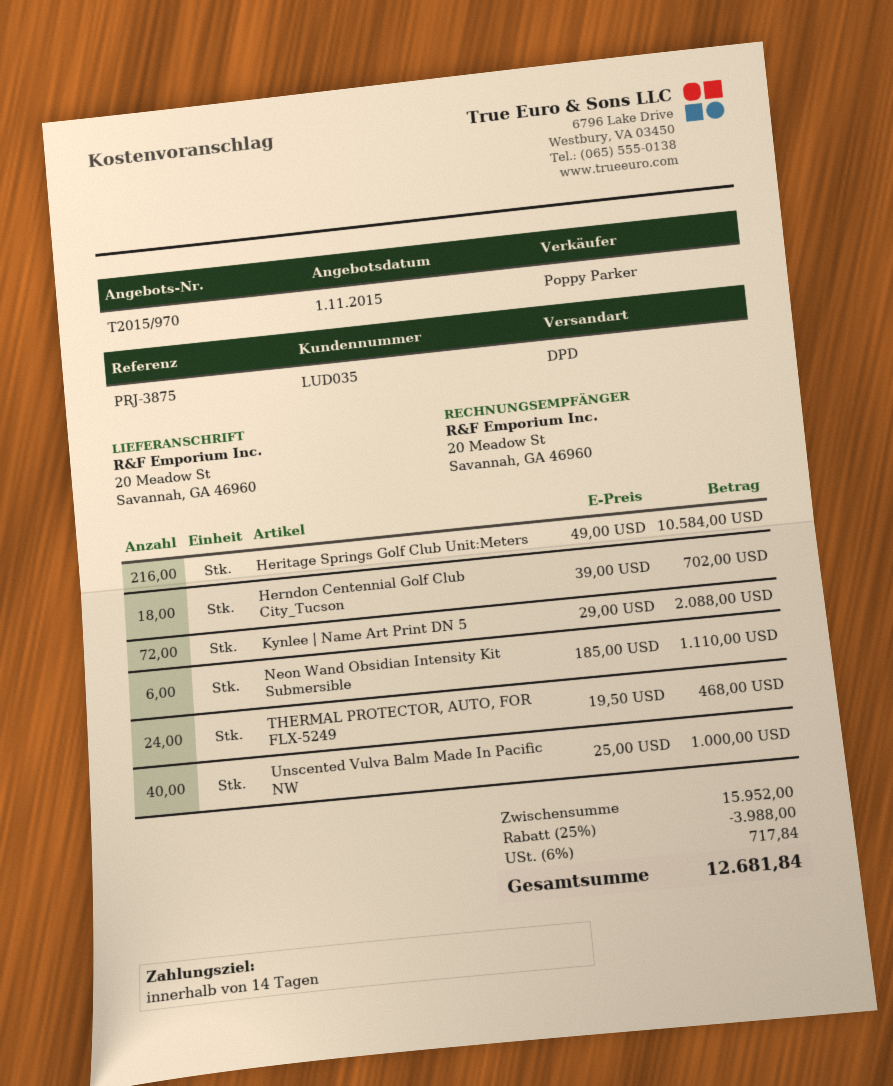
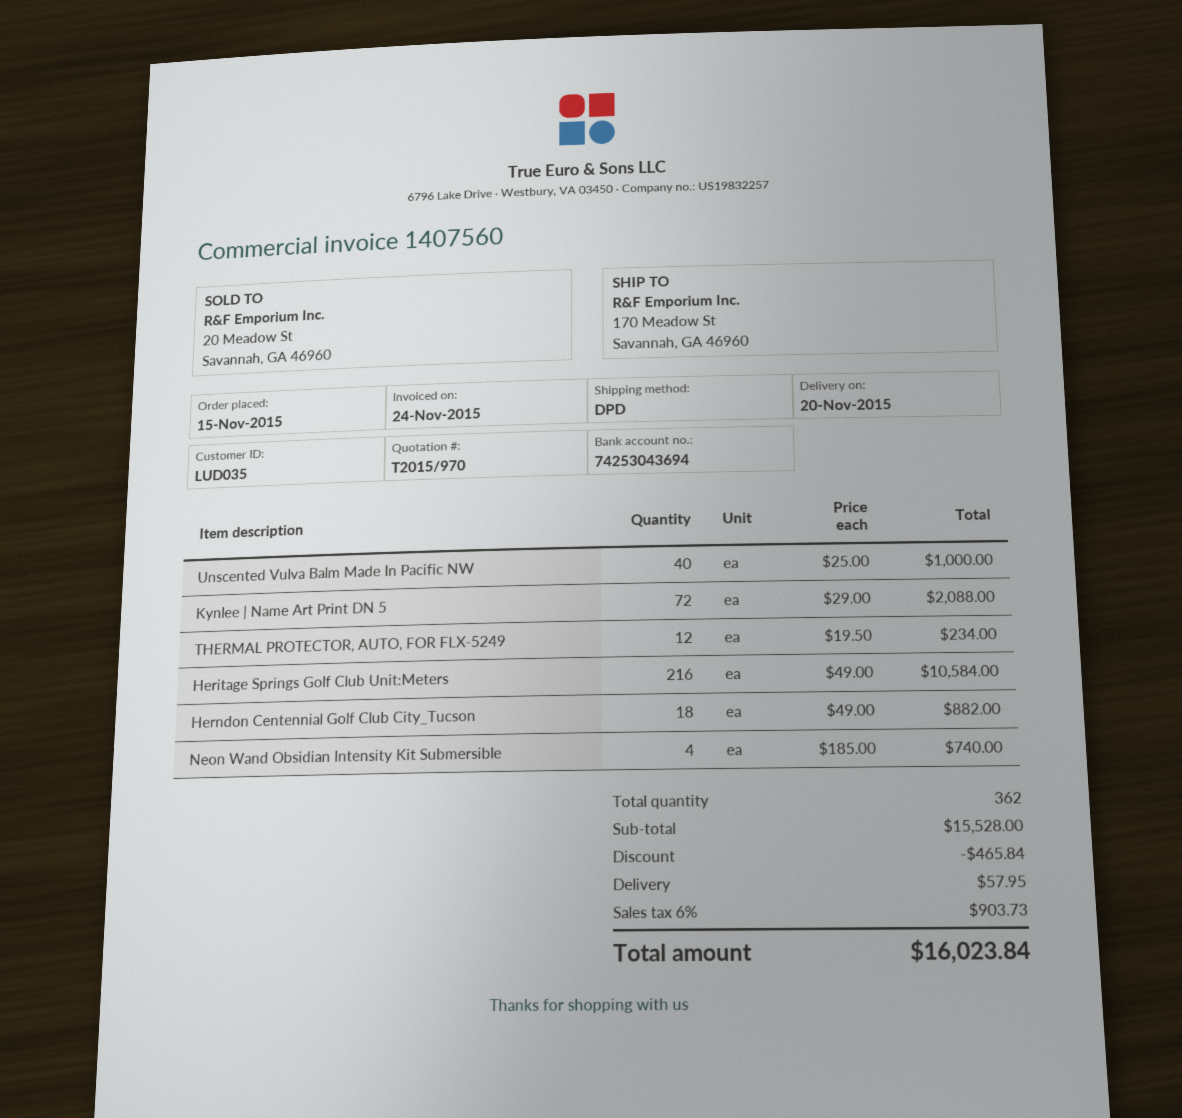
ship to: 20 Meadow St, Savannah, GA 46960 -> 170 Meadow St, Savannah, GA 46960
Herndon Centennial Golf Club City_Tucson: 18 x 39.00 = 702.00 -> 18 x 49.00 = 882.00
Neon Wand Obsidian Intensity Kit Submersible: 6 x 185.00 = 1110.00 -> 4 x 185.00 = 740.00
THERMAL PROTECTOR, AUTO, FOR FLX-5249: 24 x 19.50 = 468.00 -> 12 x 19.50 = 234.00
subtotal: 15952.00 -> 15528.00
discount: 3988.00 -> 465.84
shipping: none -> 57.95
tax: 6% = 717.84 -> 6% = 903.73
total: 12681.84 -> 16023.84

